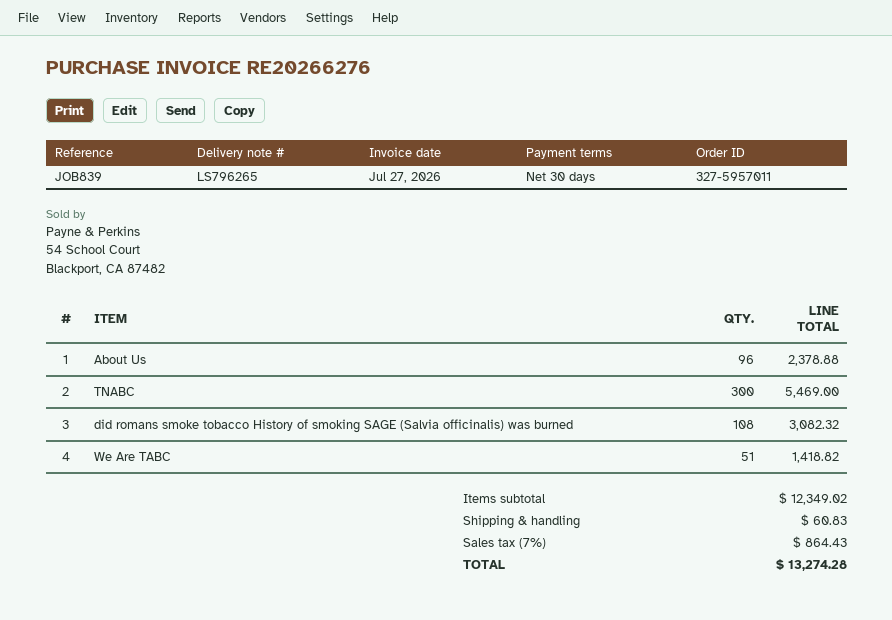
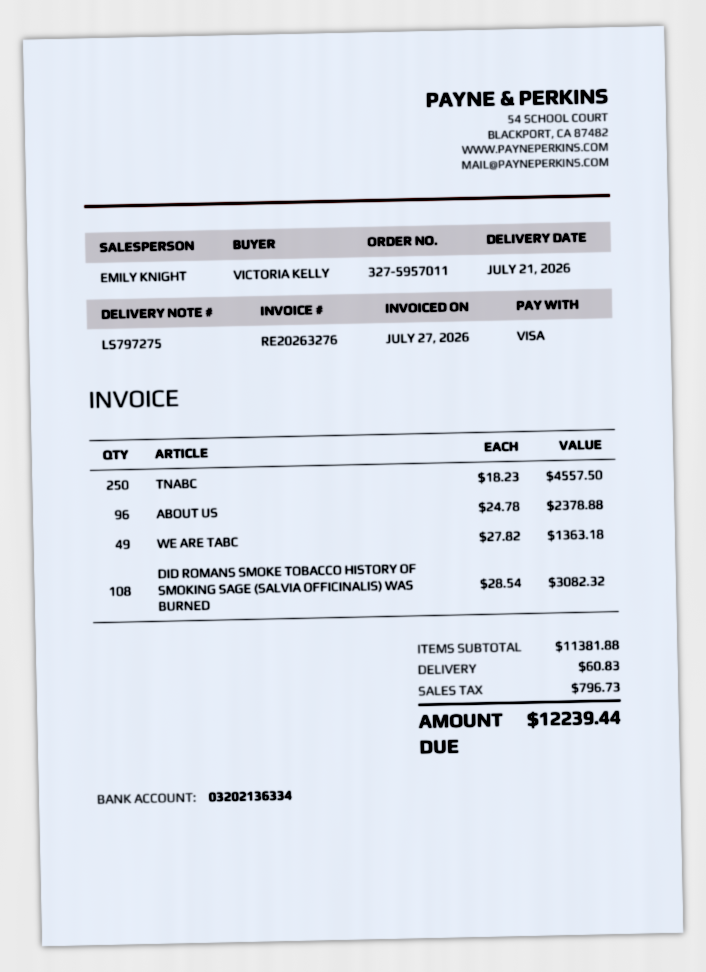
delivery note number: LS796265 -> LS797275
invoice number: RE20266276 -> RE20263276
TNABC: 300 for 5469.00 -> 250 for 4557.50
We Are TABC: 51 for 1418.82 -> 49 for 1363.18
subtotal: 12349.02 -> 11381.88
tax: 864.43 -> 796.73
total: 13274.28 -> 12239.44

